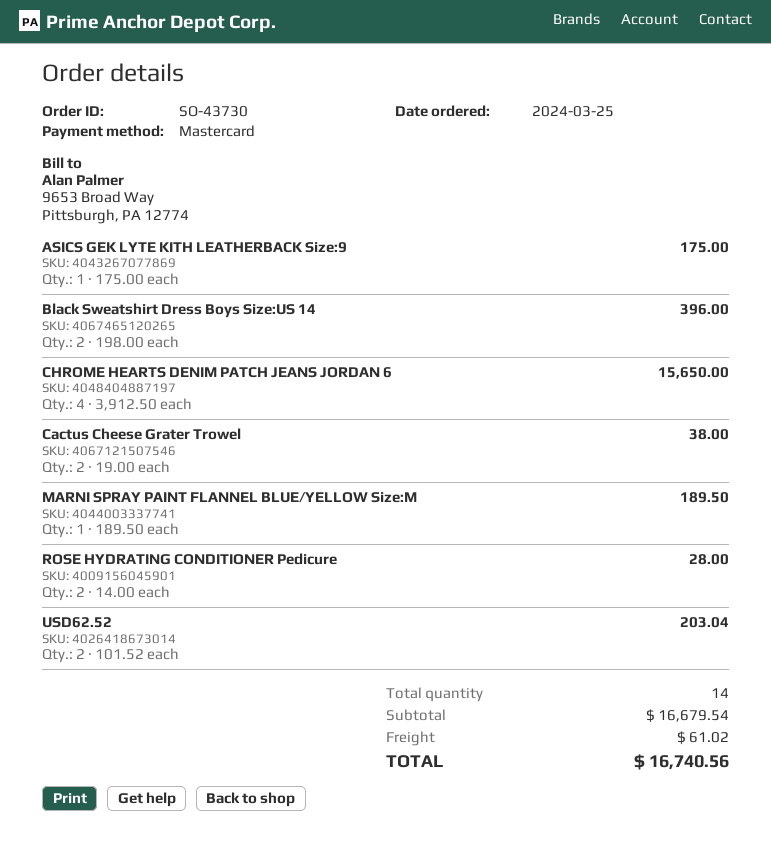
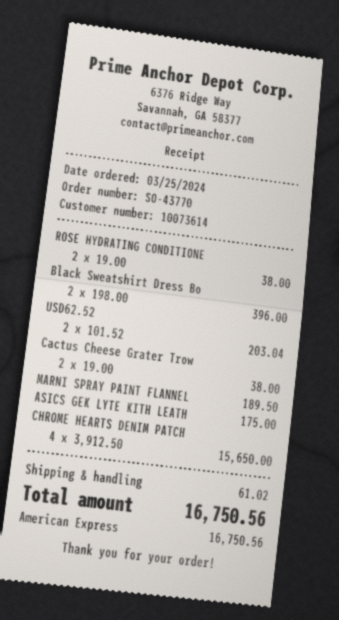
order number: SO-43730 -> SO-43770
payment method: Mastercard -> American Express
ROSE HYDRATING CONDITIONER Pedicure: 2 x 14.00 = 28.00 -> 2 x 19.00 = 38.00
total: 16740.56 -> 16750.56

